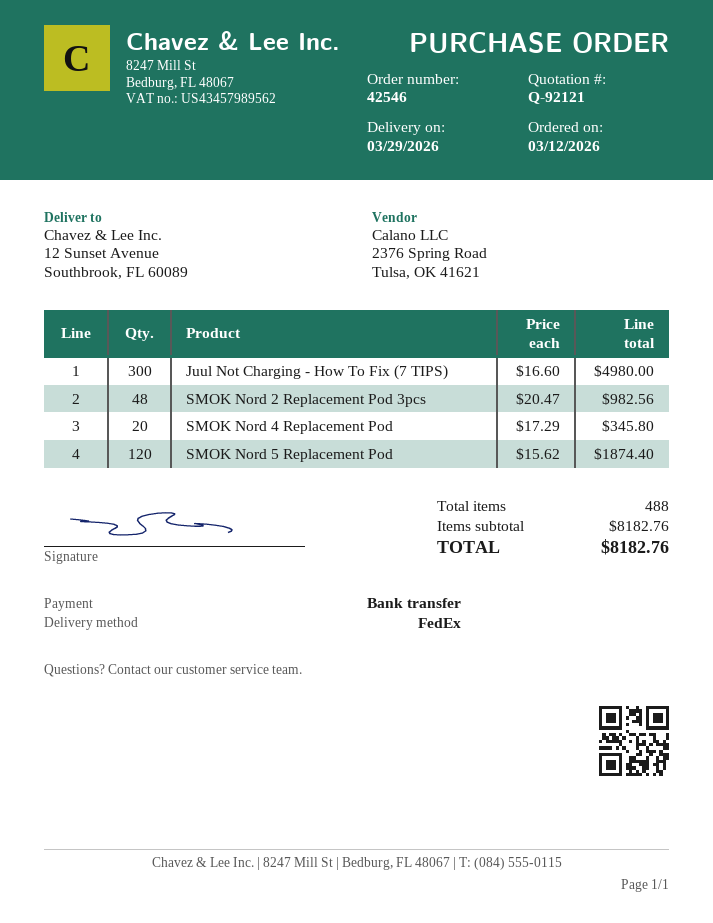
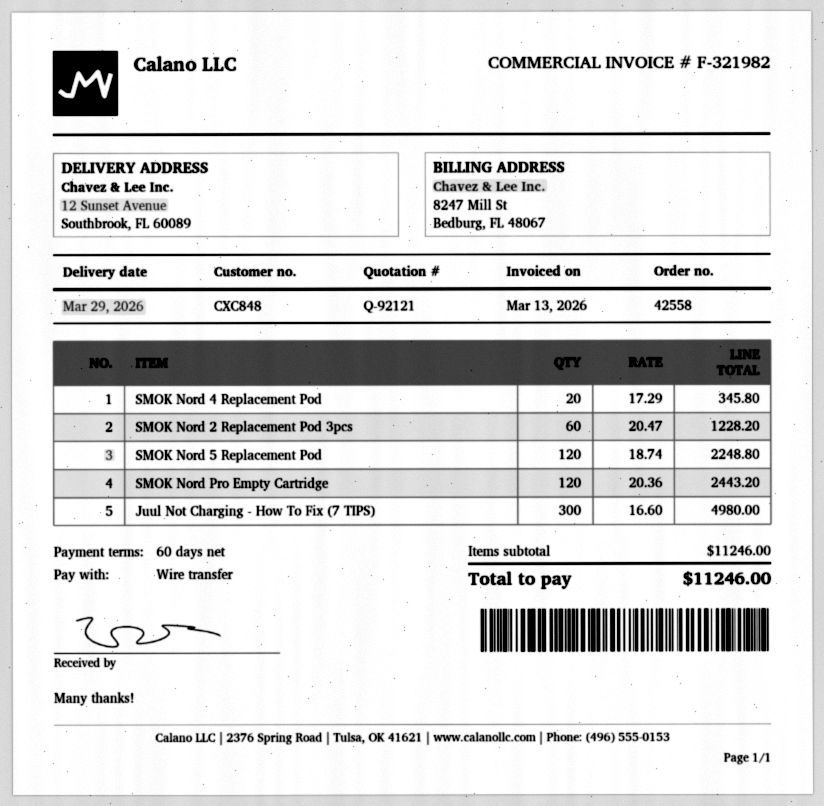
order number: 42546 -> 42558
SMOK Nord 2 Replacement Pod 3pcs: 48 x 20.47 = 982.56 -> 60 x 20.47 = 1228.20
SMOK Nord 5 Replacement Pod: 120 x 15.62 = 1874.40 -> 120 x 18.74 = 2248.80
SMOK Nord Pro Empty Cartridge: none -> 120 x 20.36 = 2443.20
subtotal: 8182.76 -> 11246.00
total: 8182.76 -> 11246.00

